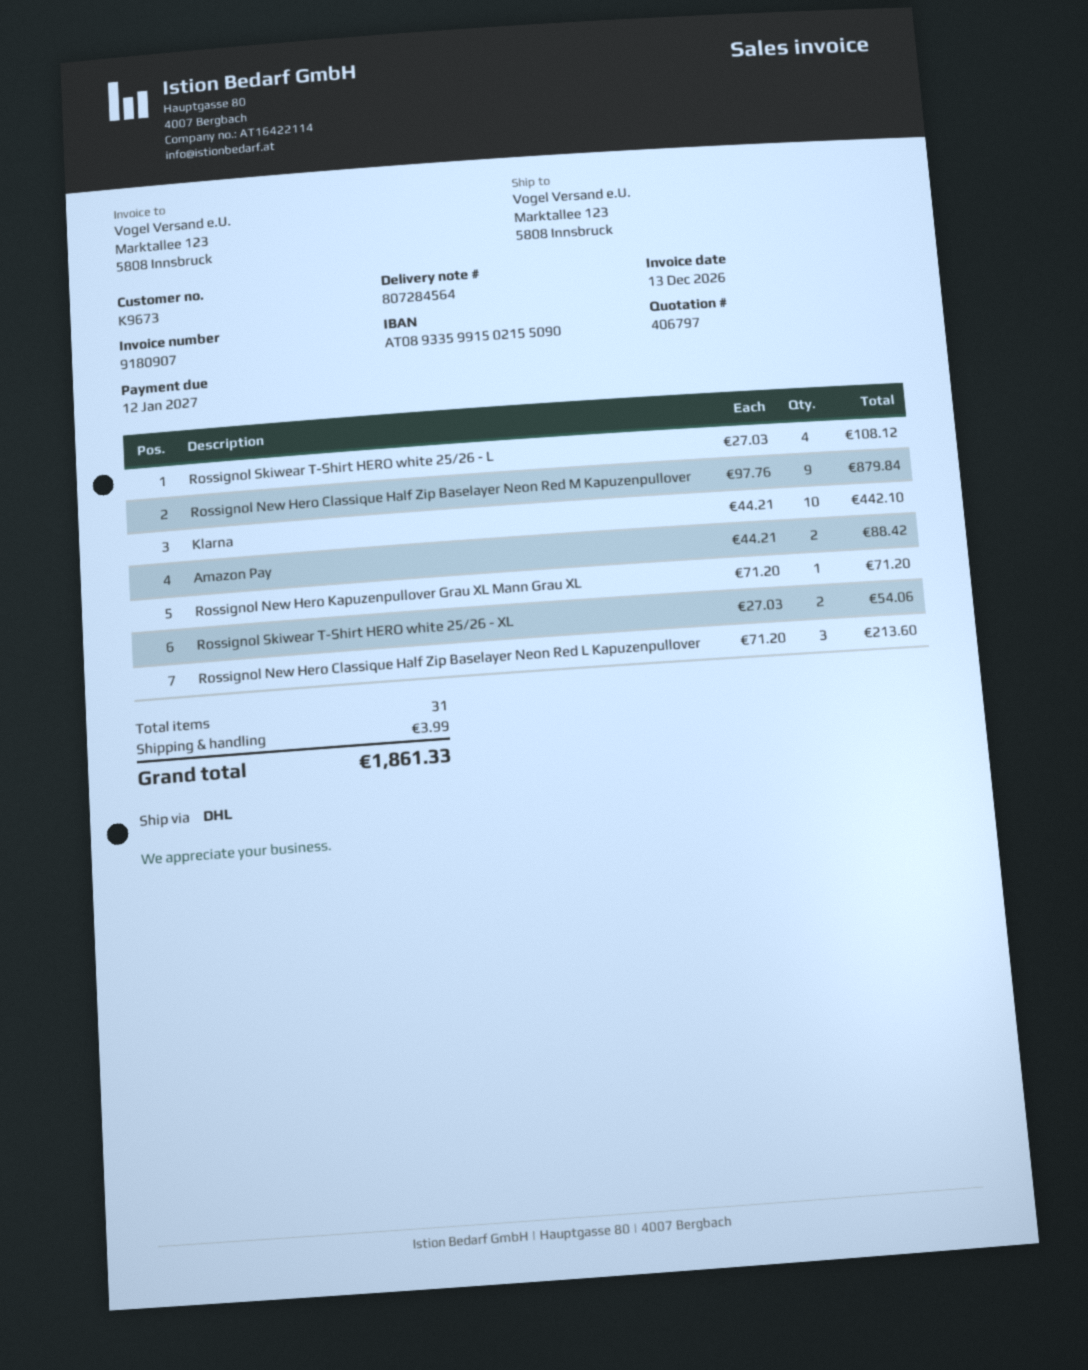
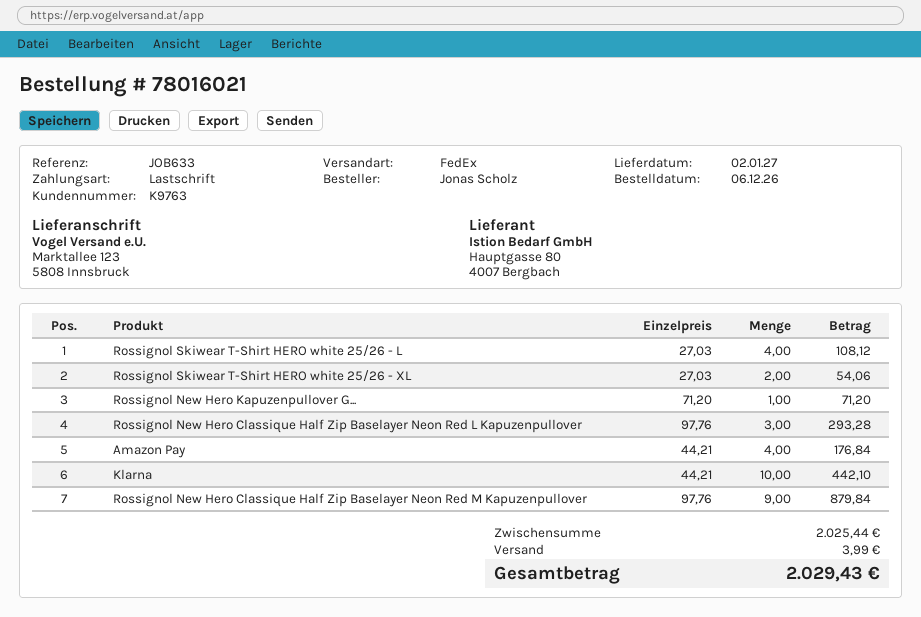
customer number: K9673 -> K9763
shipping method: DHL -> FedEx
Amazon Pay: 2 x 44.21 = 88.42 -> 4 x 44.21 = 176.84
Rossignol New Hero Classique Half Zip Baselayer Neon Red L Kapuzenpullover: 3 x 71.20 = 213.60 -> 3 x 97.76 = 293.28
total: 1861.33 -> 2029.43

